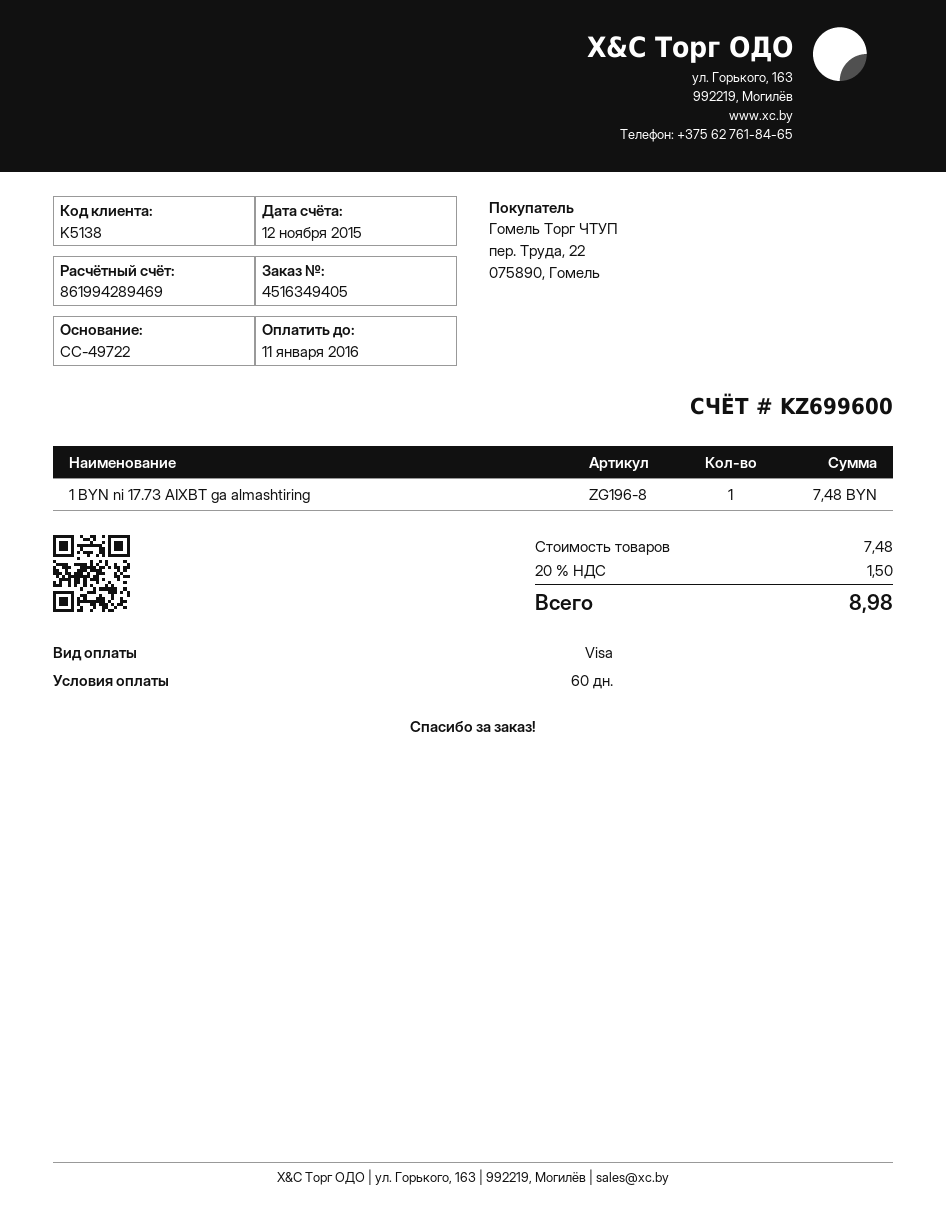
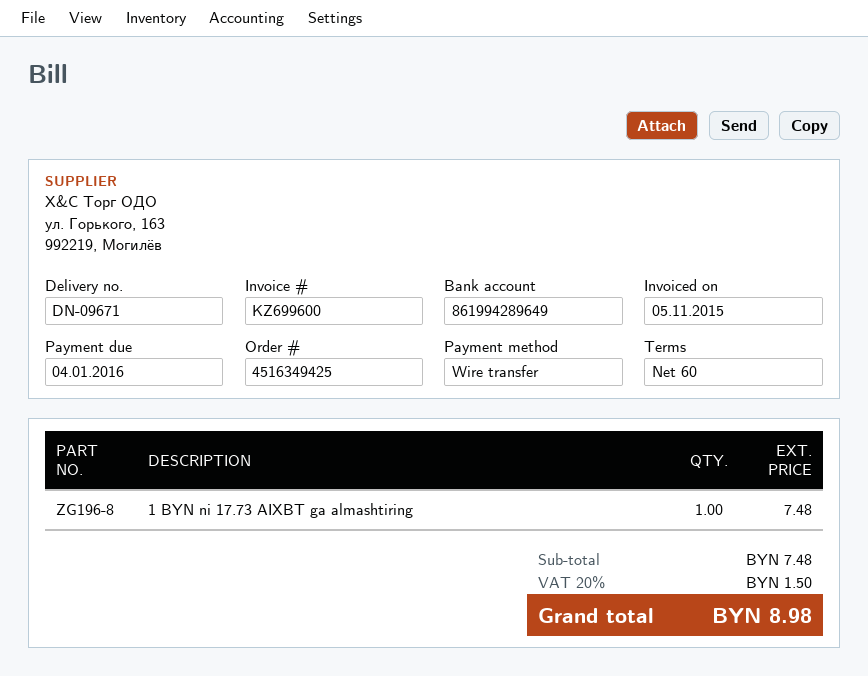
order number: 4516349405 -> 4516349425
invoice date: 2015-11-12 -> 2015-11-05
due date: 2016-01-11 -> 2016-01-04
payment method: Visa -> bank transfer
bank account: 861994289469 -> 861994289649

